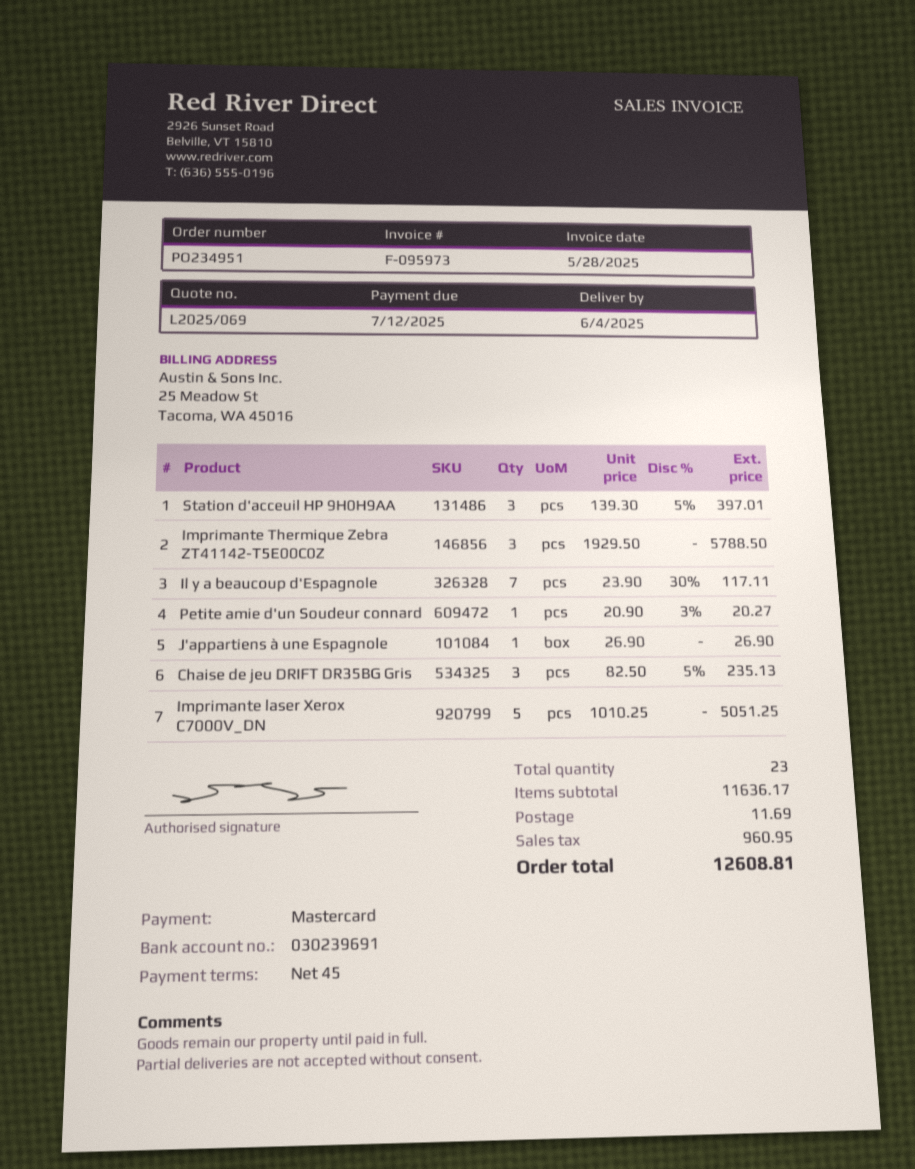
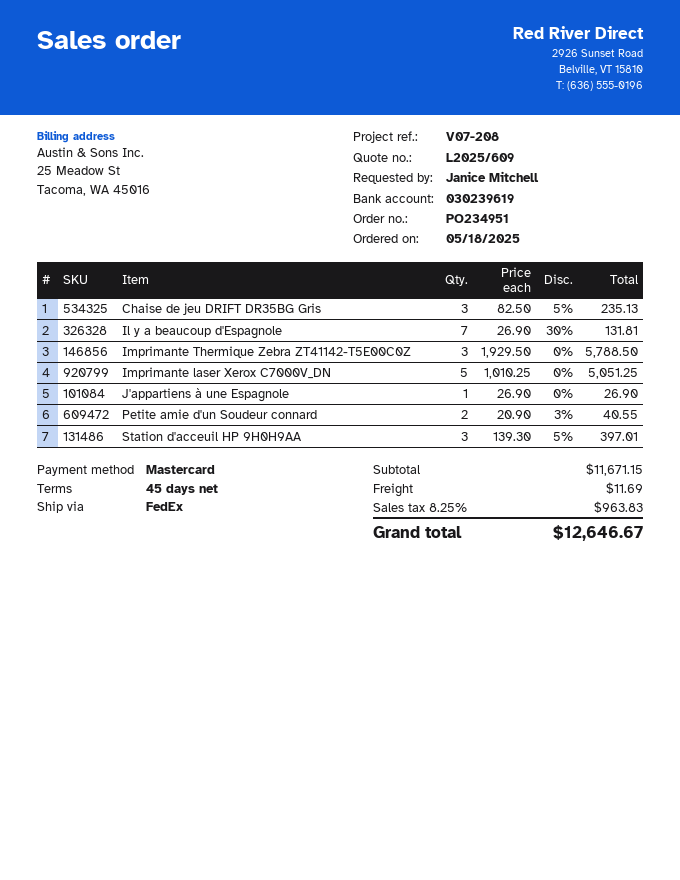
quote number: L2025/069 -> L2025/609
bank account: 030239691 -> 030239619
Il y a beaucoup d'Espagnole: 7 x 23.90 - 30% = 117.11 -> 7 x 26.90 - 30% = 131.81
Petite amie d'un Soudeur connard: 1 x 20.90 - 3% = 20.27 -> 2 x 20.90 - 3% = 40.55
subtotal: 11636.17 -> 11671.15
tax: 960.95 -> 963.83
total: 12608.81 -> 12646.67

